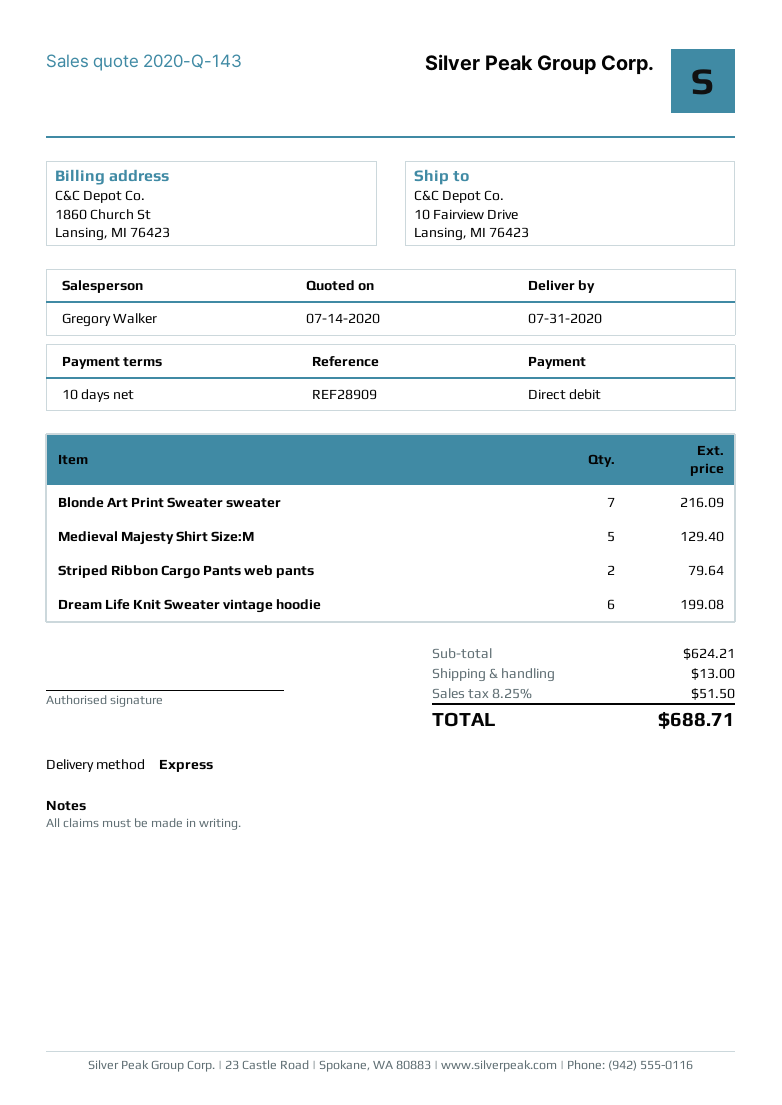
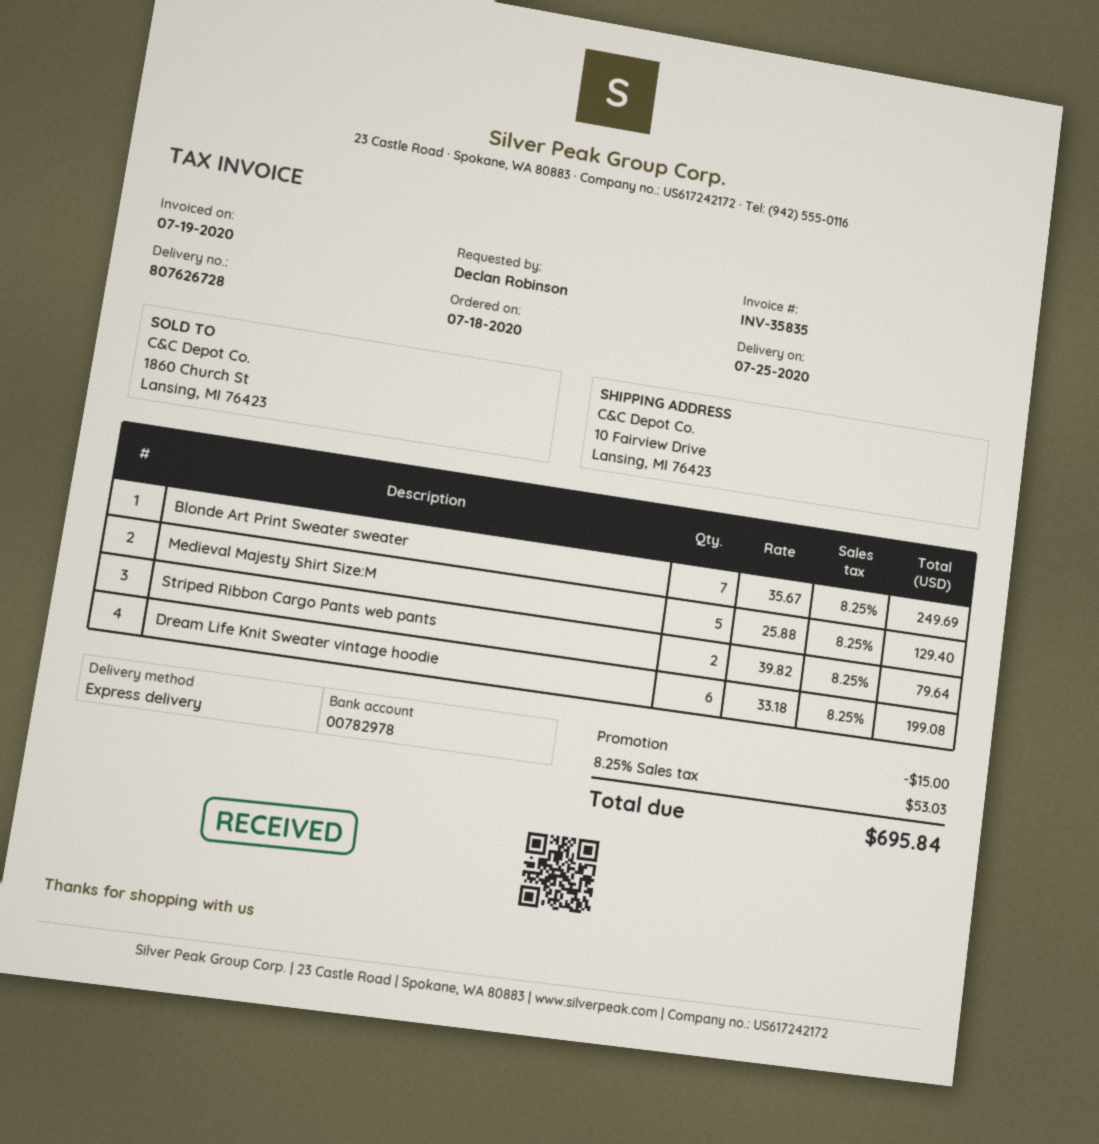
delivery date: 2020-07-31 -> 2020-07-25
Blonde Art Print Sweater sweater: 7 for 216.09 -> 7 for 249.69
discount: none -> 15.00
shipping: 13.00 -> none
tax: 8.25% = 51.50 -> 8.25% = 53.03
total: 688.71 -> 695.84

